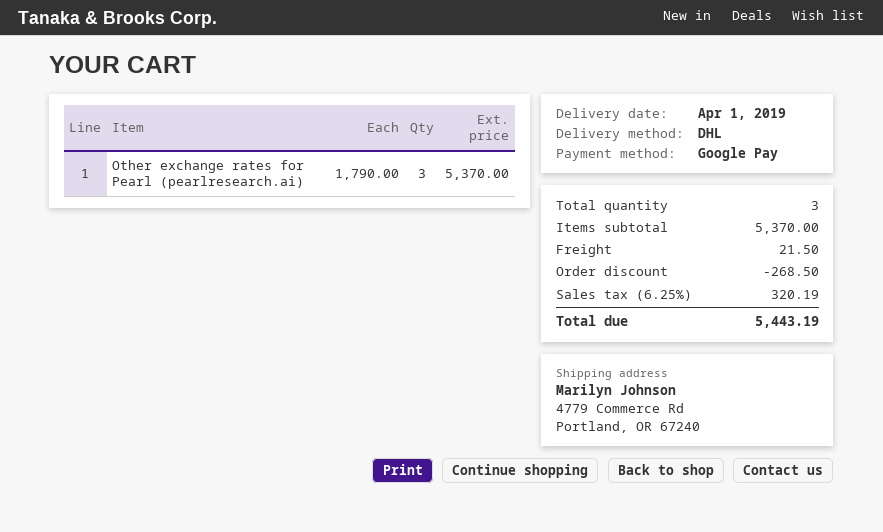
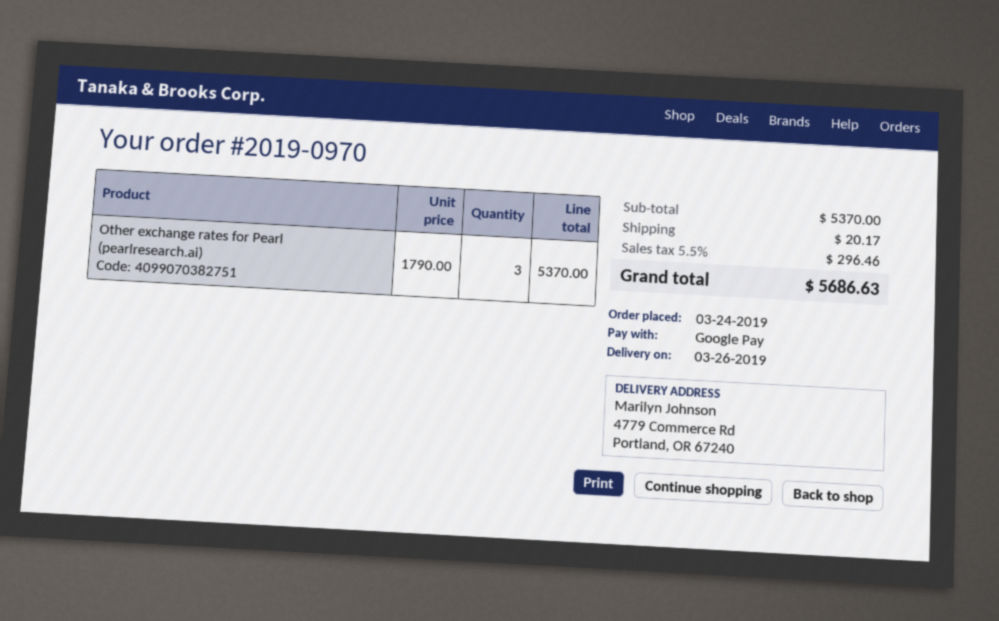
delivery date: 2019-04-01 -> 2019-03-26
discount: 268.50 -> none
shipping: 21.50 -> 20.17
tax: 6.25% = 320.19 -> 5.5% = 296.46
total: 5443.19 -> 5686.63

